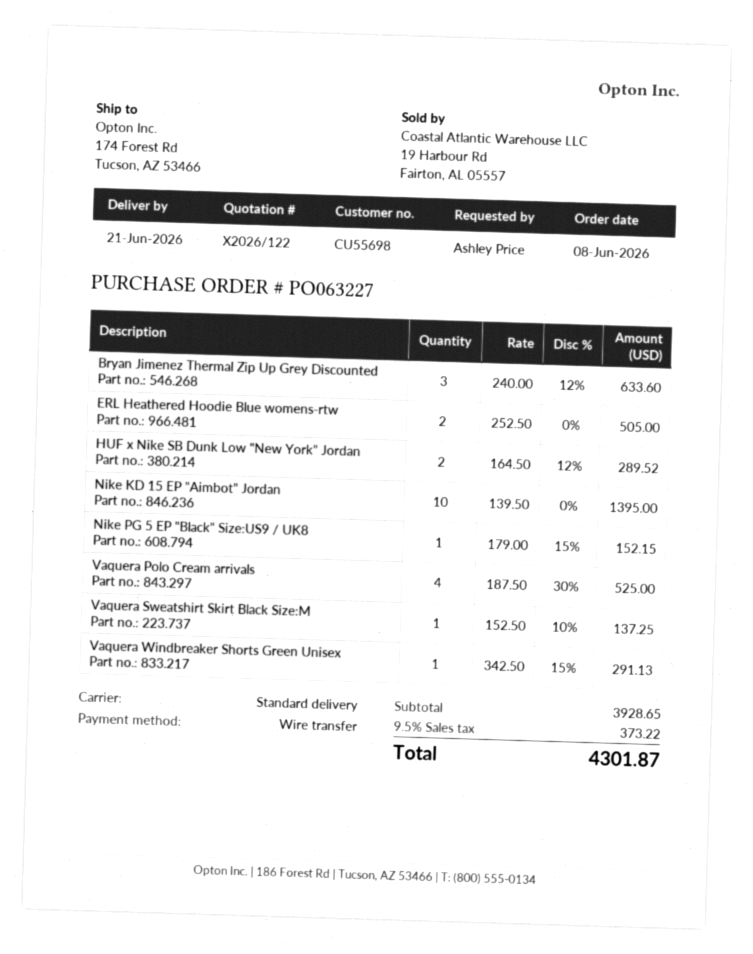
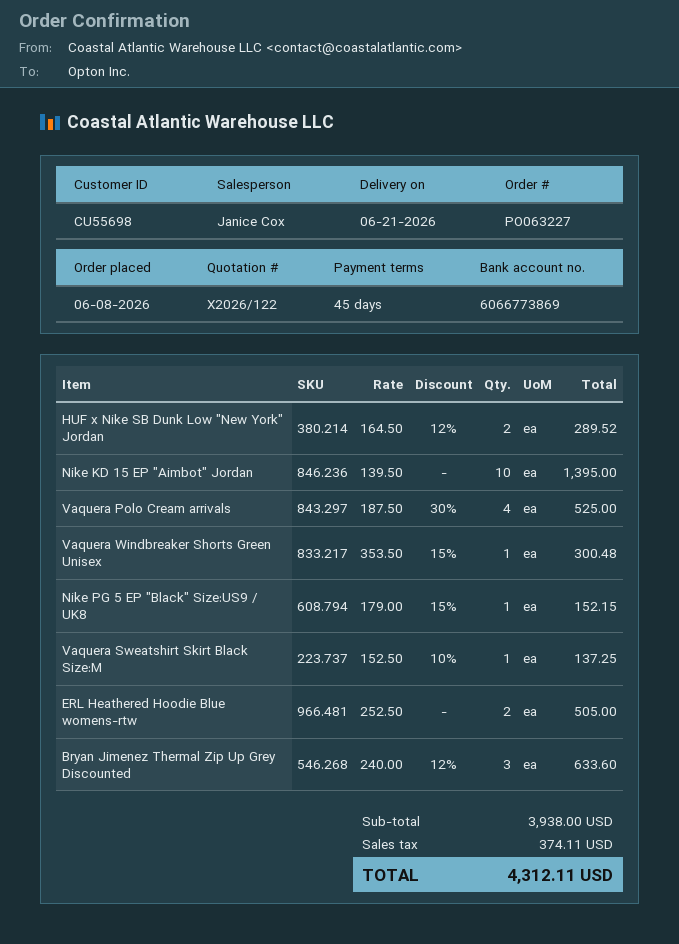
Vaquera Windbreaker Shorts Green Unisex: 1 x 342.50 - 15% = 291.13 -> 1 x 353.50 - 15% = 300.48
subtotal: 3928.65 -> 3938.00
tax: 373.22 -> 374.11
total: 4301.87 -> 4312.11

